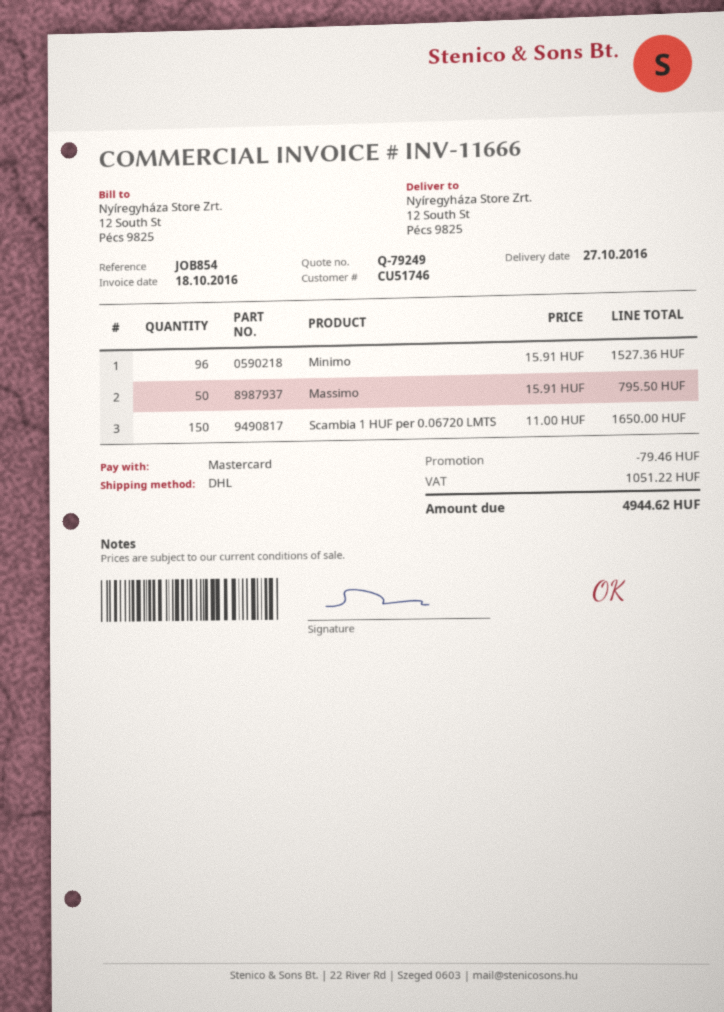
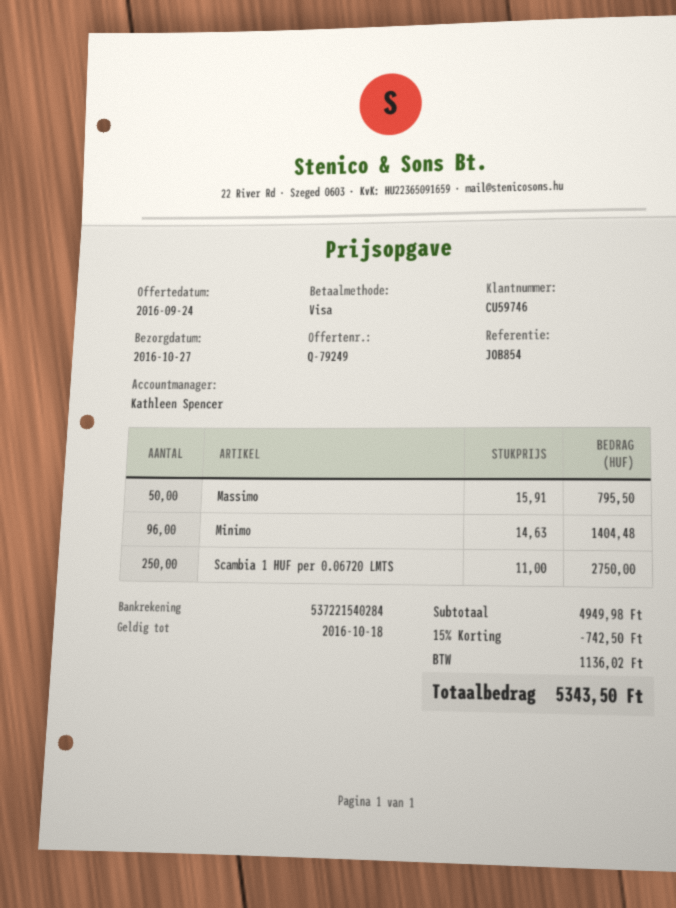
customer number: CU51746 -> CU59746
payment method: Mastercard -> Visa
Minimo: 96 x 15.91 = 1527.36 -> 96 x 14.63 = 1404.48
Scambia 1 HUF per 0.06720 LMTS: 150 x 11.00 = 1650.00 -> 250 x 11.00 = 2750.00
discount: 79.46 -> 742.50
tax: 1051.22 -> 1136.02
total: 4944.62 -> 5343.50

